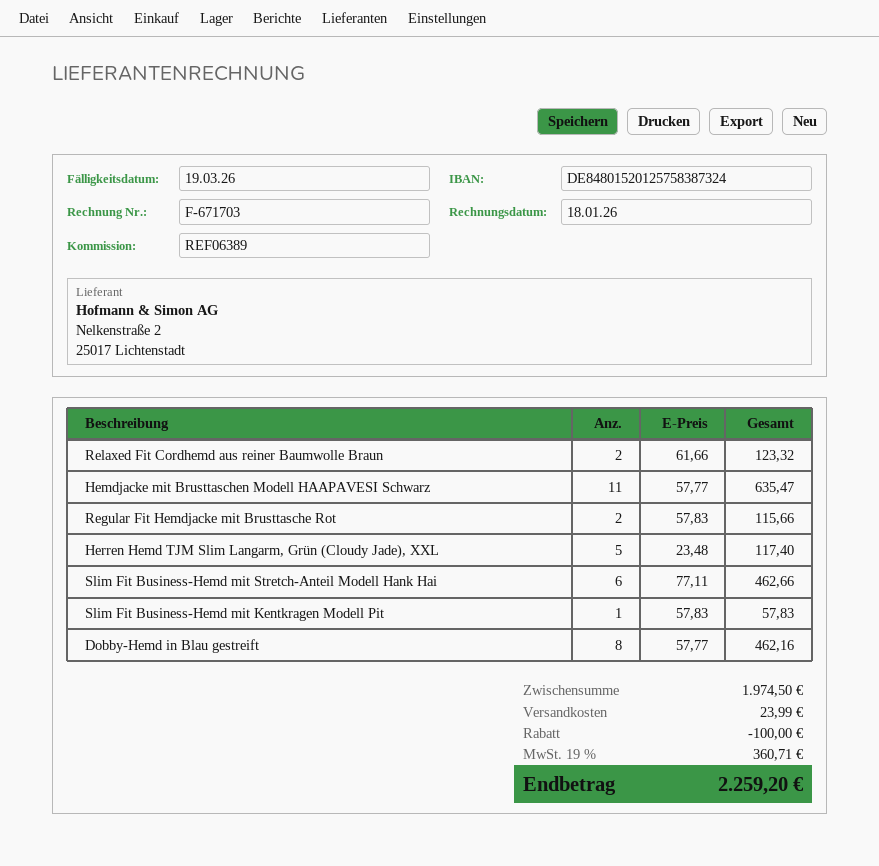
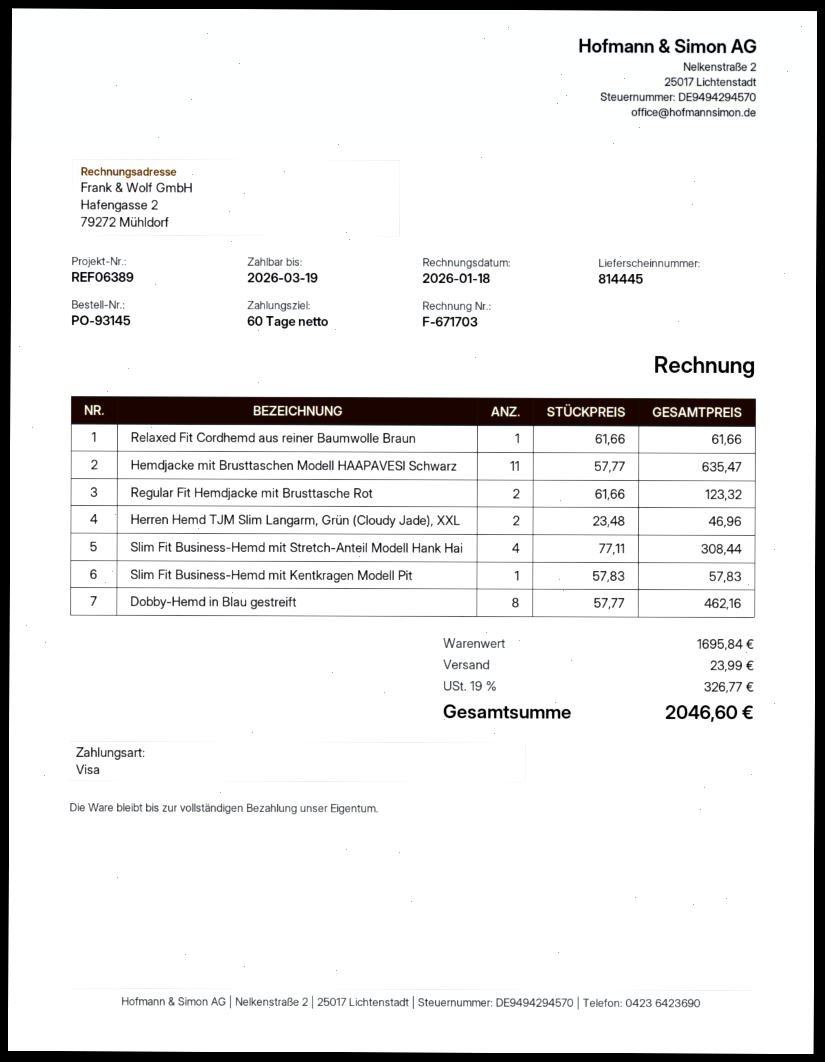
Relaxed Fit Cordhemd aus reiner Baumwolle Braun: 2 x 61.66 = 123.32 -> 1 x 61.66 = 61.66
Regular Fit Hemdjacke mit Brusttasche Rot: 2 x 57.83 = 115.66 -> 2 x 61.66 = 123.32
Herren Hemd TJM Slim Langarm, Grün (Cloudy Jade), XXL: 5 x 23.48 = 117.40 -> 2 x 23.48 = 46.96
Slim Fit Business-Hemd mit Stretch-Anteil Modell Hank Hai: 6 x 77.11 = 462.66 -> 4 x 77.11 = 308.44
subtotal: 1974.50 -> 1695.84
discount: 100.00 -> none
tax: 19% = 360.71 -> 19% = 326.77
total: 2259.20 -> 2046.60

